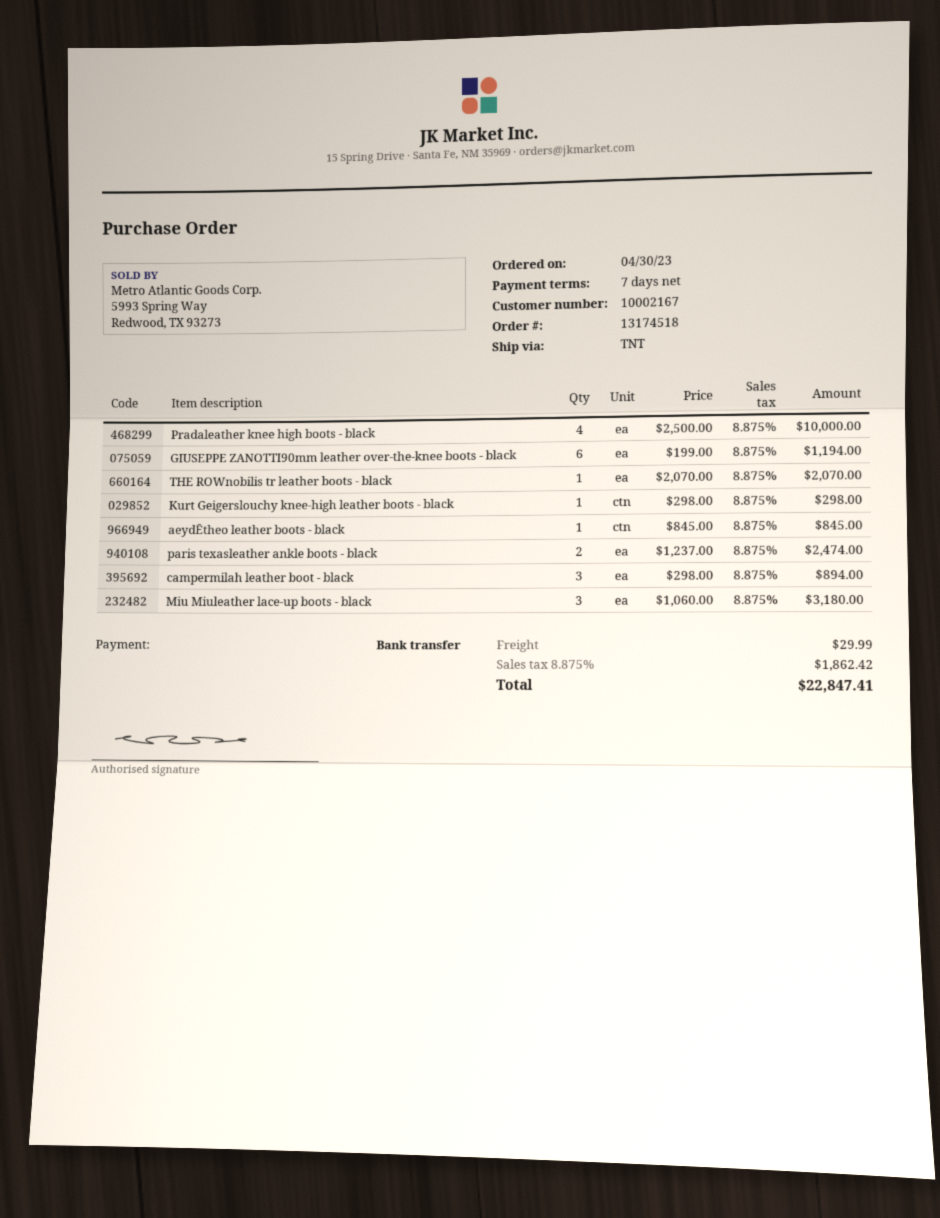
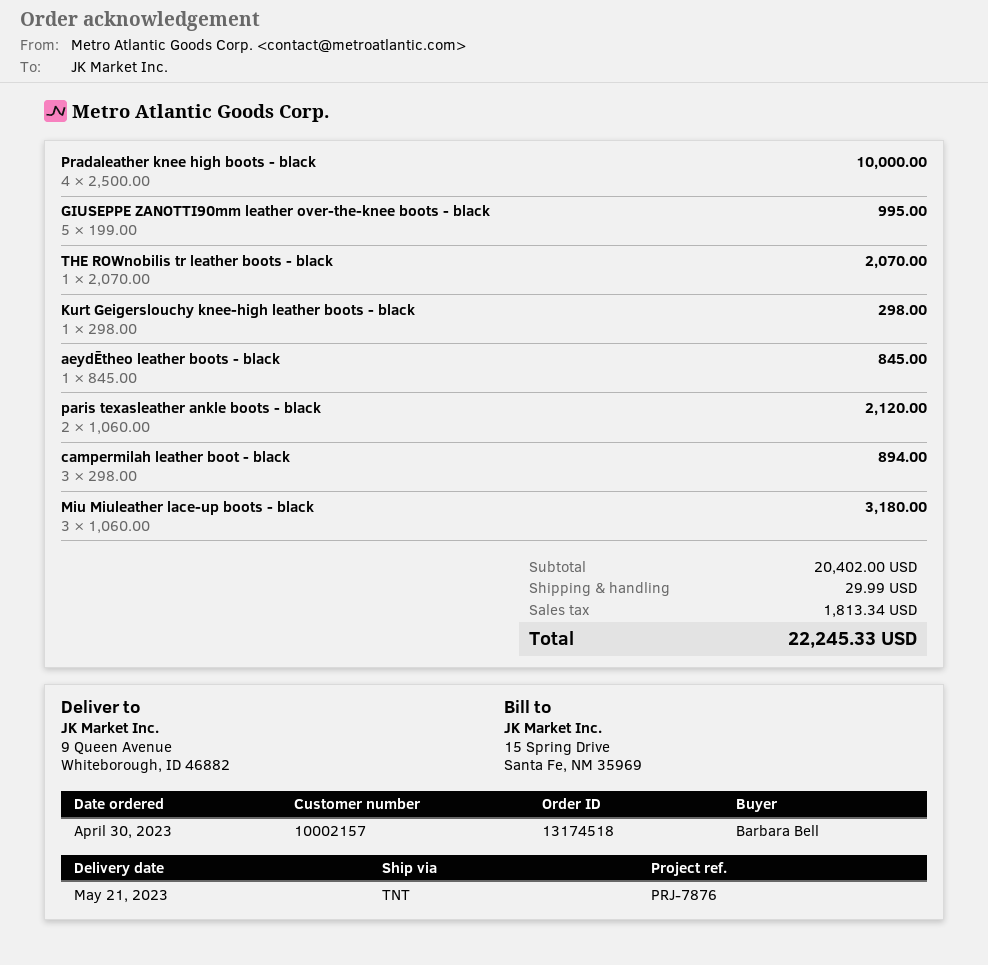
customer number: 10002167 -> 10002157
GIUSEPPE ZANOTTI90mm leather over-the-knee boots - black: 6 x 199.00 = 1194.00 -> 5 x 199.00 = 995.00
paris texasleather ankle boots - black: 2 x 1237.00 = 2474.00 -> 2 x 1060.00 = 2120.00
tax: 1862.42 -> 1813.34
total: 22847.41 -> 22245.33

